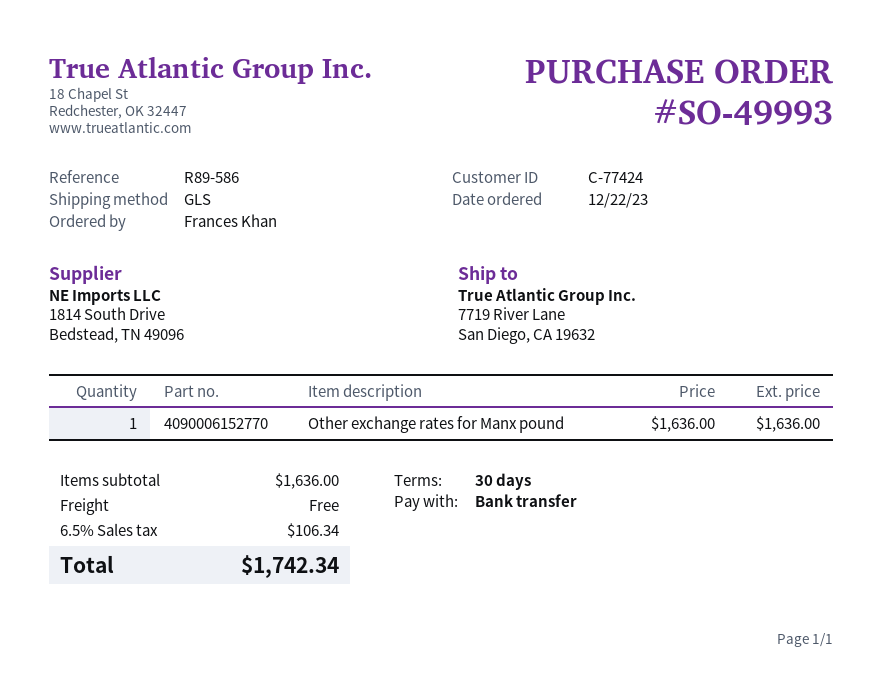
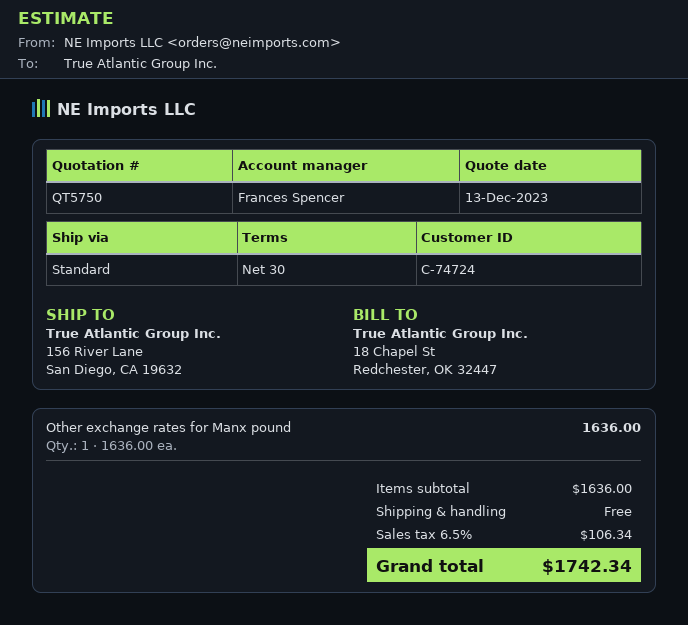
customer number: C-77424 -> C-74724
shipping method: GLS -> standard
ship to: 7719 River Lane, San Diego, CA 19632 -> 156 River Lane, San Diego, CA 19632

